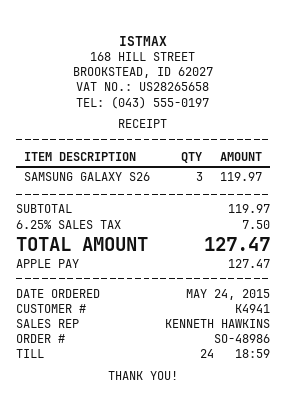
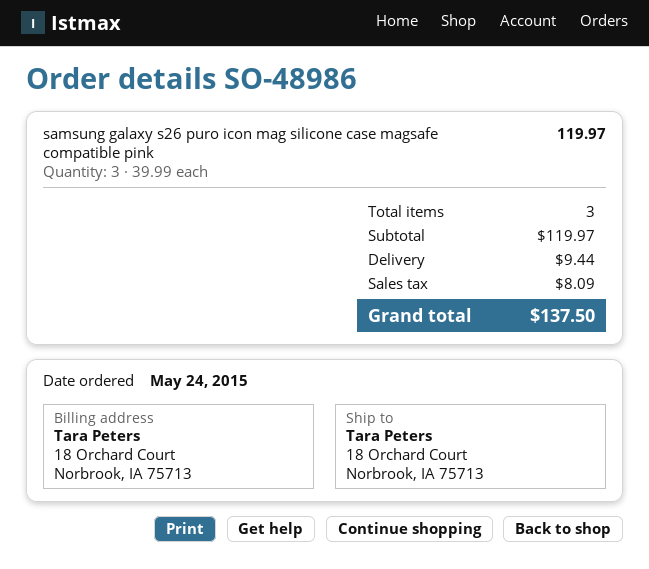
shipping: none -> 9.44
tax: 7.50 -> 8.09
total: 127.47 -> 137.50

